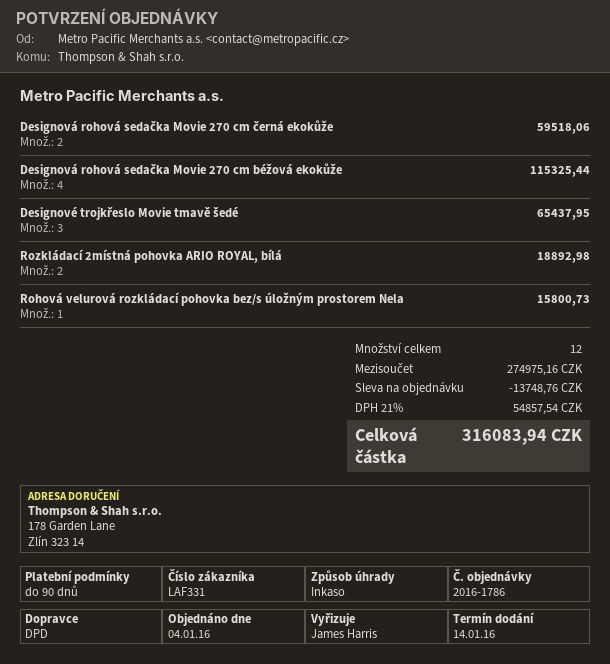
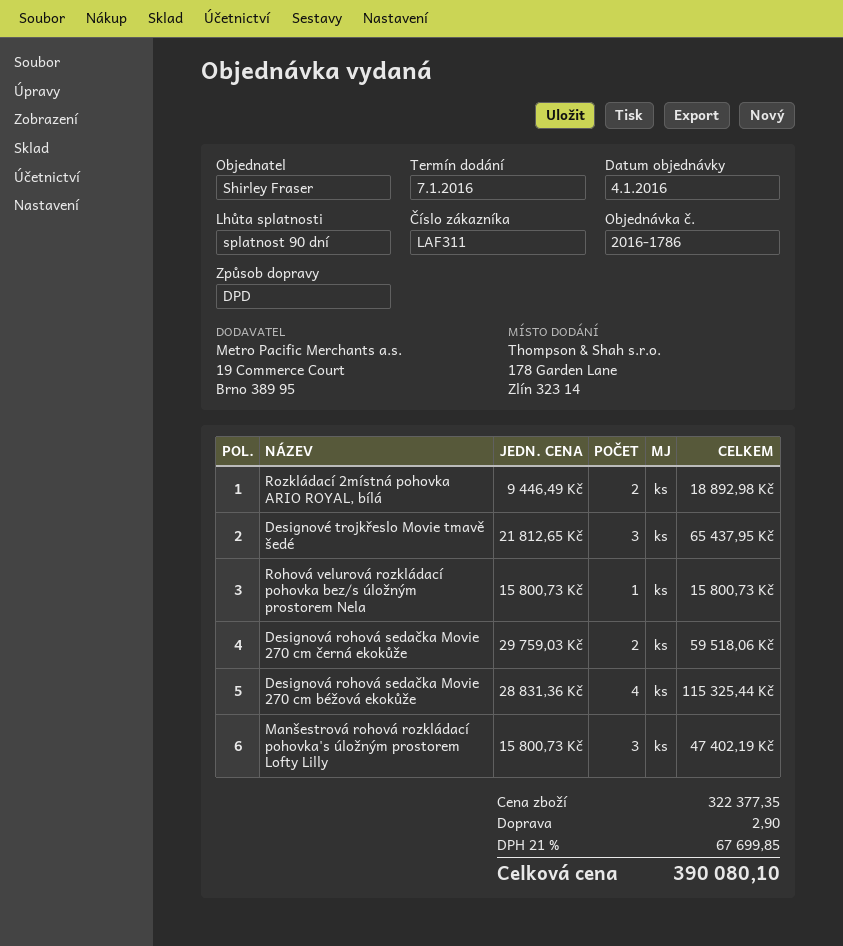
delivery date: 2016-01-14 -> 2016-01-07
customer number: LAF331 -> LAF311
Manšestrová rohová rozkládací pohovka's úložným prostorem Lofty Lilly: none -> 3 for 47402.19
subtotal: 274975.16 -> 322377.35
discount: 13748.76 -> none
shipping: none -> 2.90
tax: 21% = 54857.54 -> 21% = 67699.85
total: 316083.94 -> 390080.10

